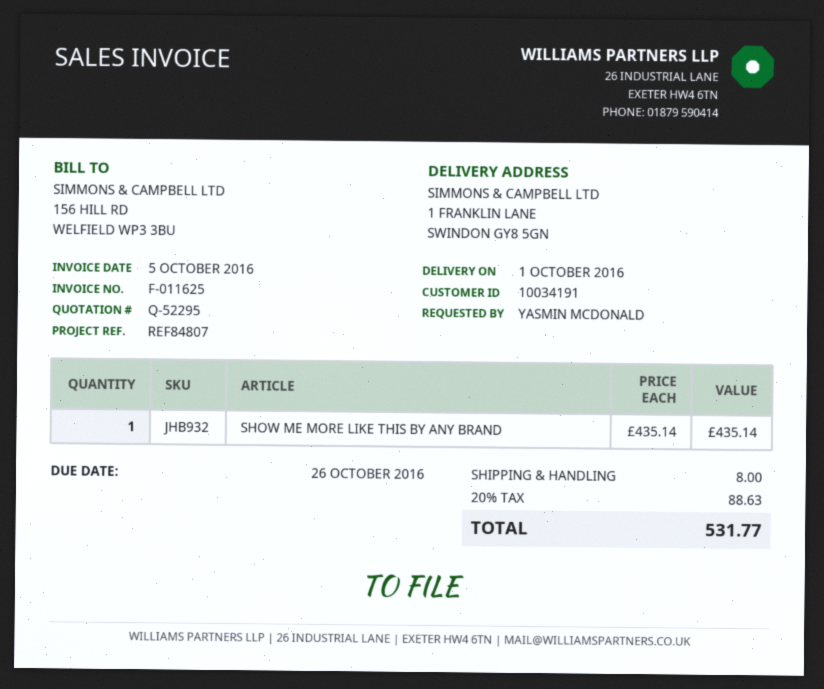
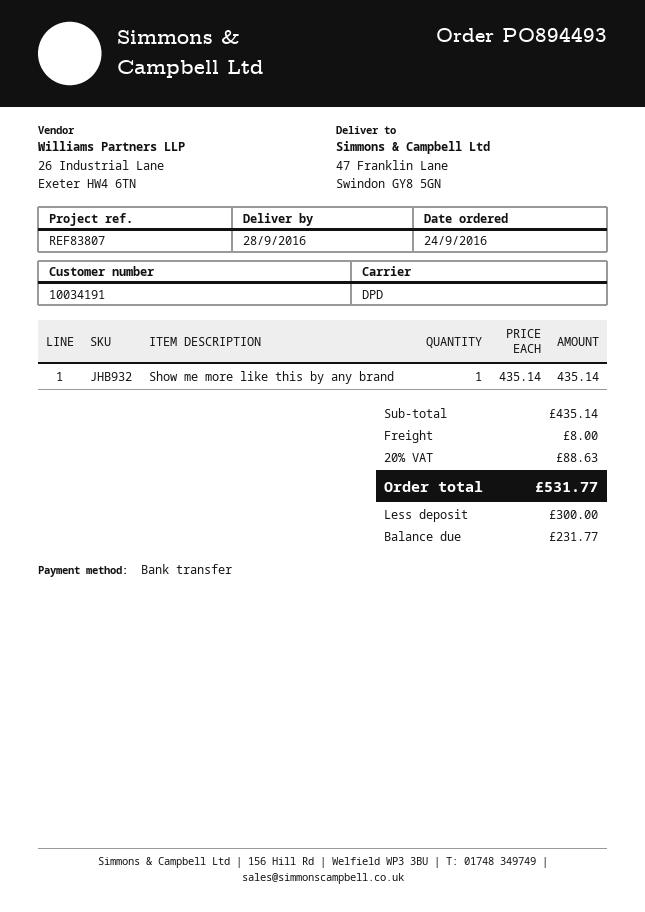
delivery date: 2016-10-01 -> 2016-09-28
reference: REF84807 -> REF83807
ship to: 1 FRANKLIN LANE, SWINDON GY8 5GN -> 47 Franklin Lane, Swindon GY8 5GN

